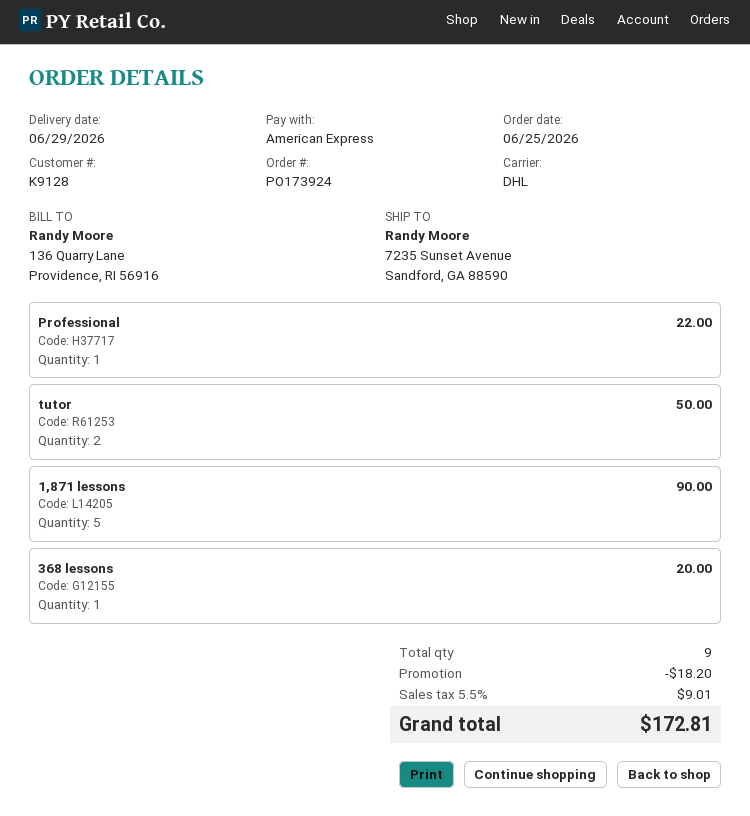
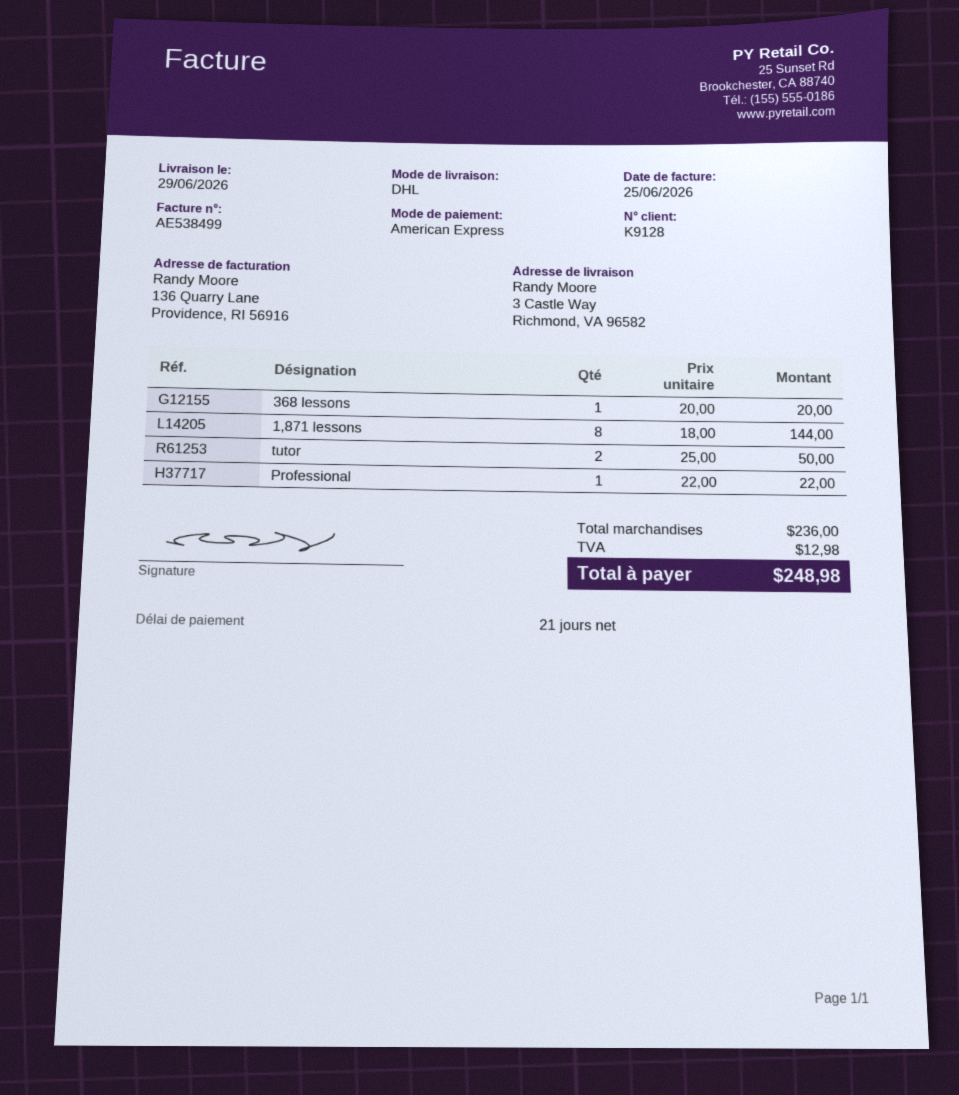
ship to: 7235 Sunset Avenue, Sandford, GA 88590 -> 3 Castle Way, Richmond, VA 96582
1,871 lessons: 5 for 90.00 -> 8 for 144.00
discount: 18.20 -> none
tax: 9.01 -> 12.98
total: 172.81 -> 248.98

